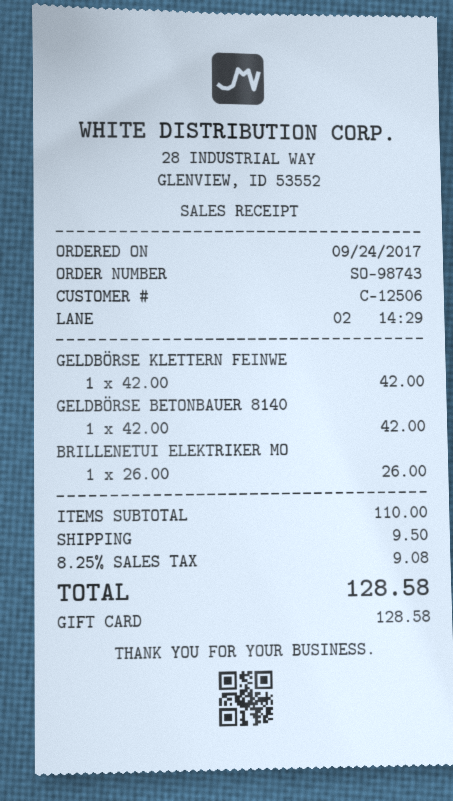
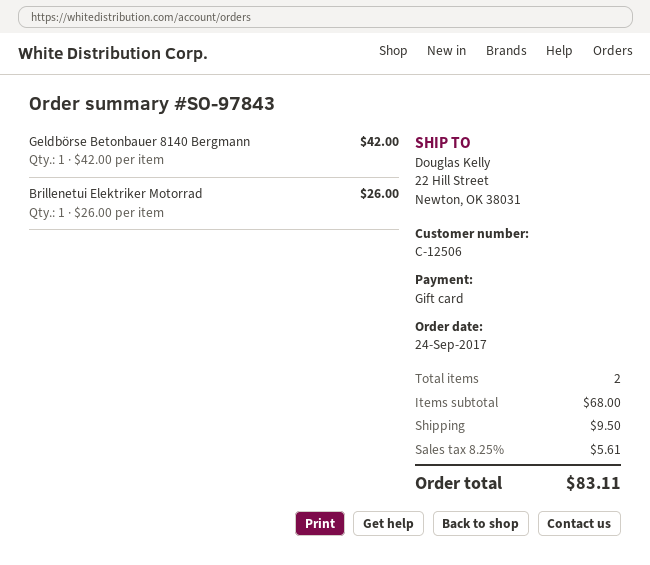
order number: SO-98743 -> SO-97843
GELDBÖRSE KLETTERN FEINWE: 1 x 42.00 = 42.00 -> none
subtotal: 110.00 -> 68.00
tax: 8.25% = 9.08 -> 8.25% = 5.61
total: 128.58 -> 83.11

